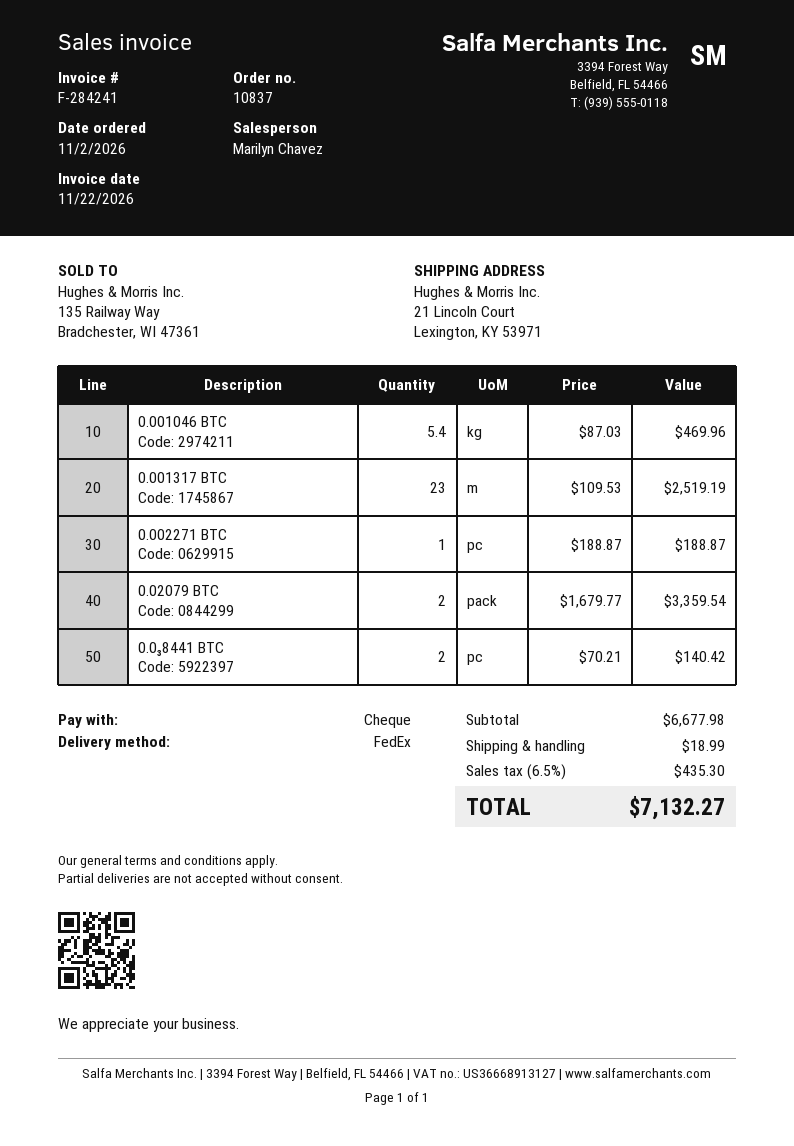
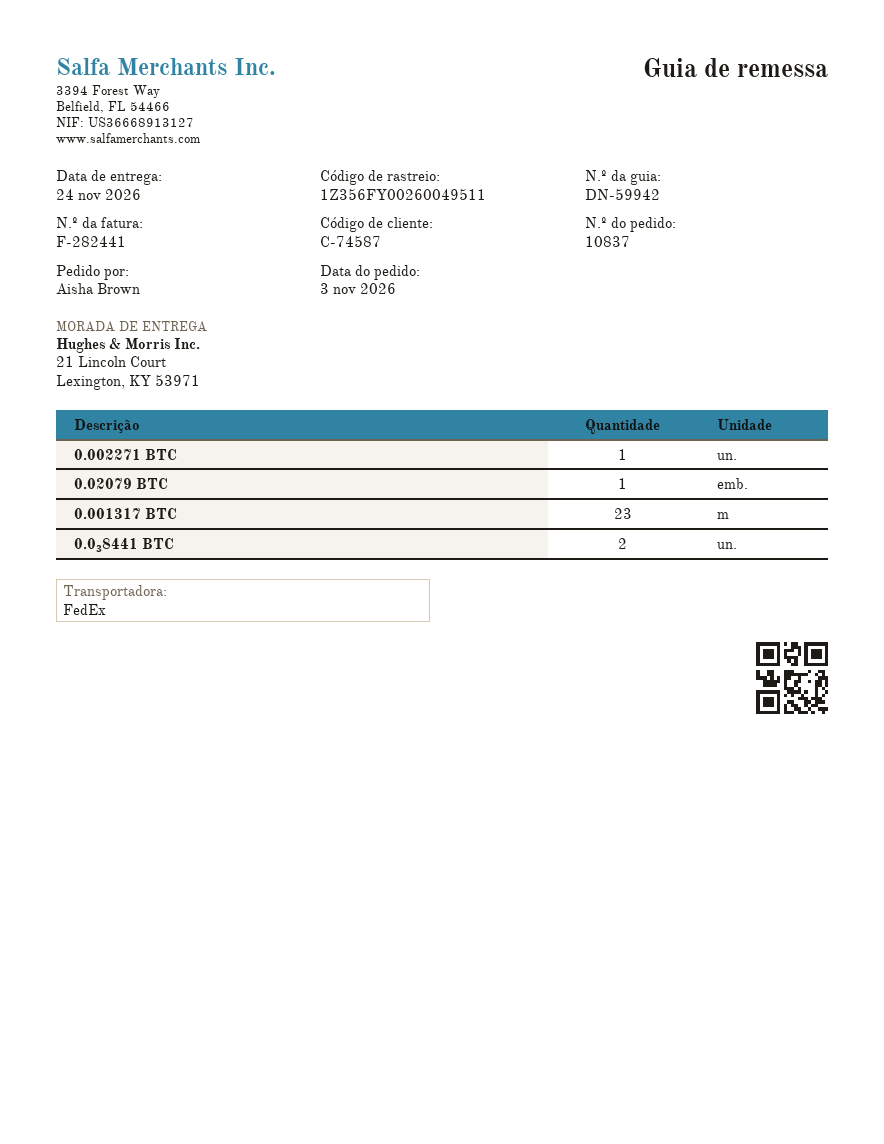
order date: 2026-11-02 -> 2026-11-03
invoice number: F-284241 -> F-282441
0.001046 BTC: 5.4 -> none
0.02079 BTC: 2 -> 1

